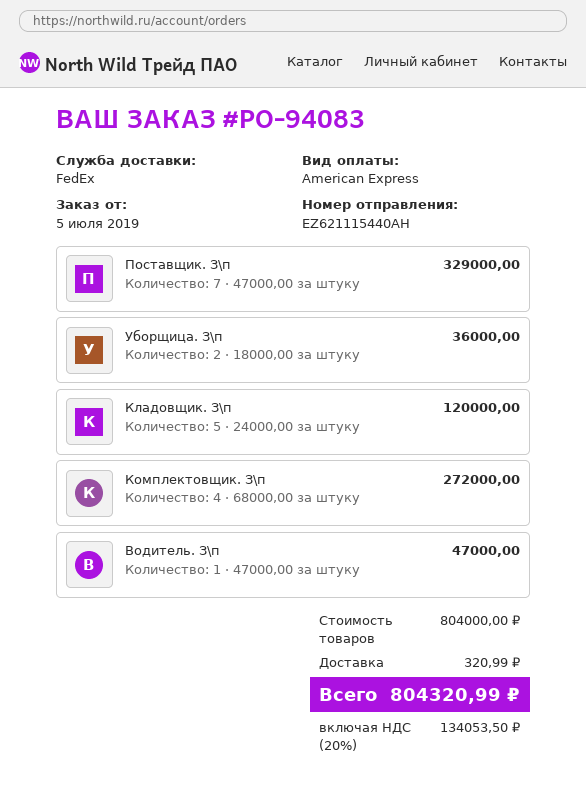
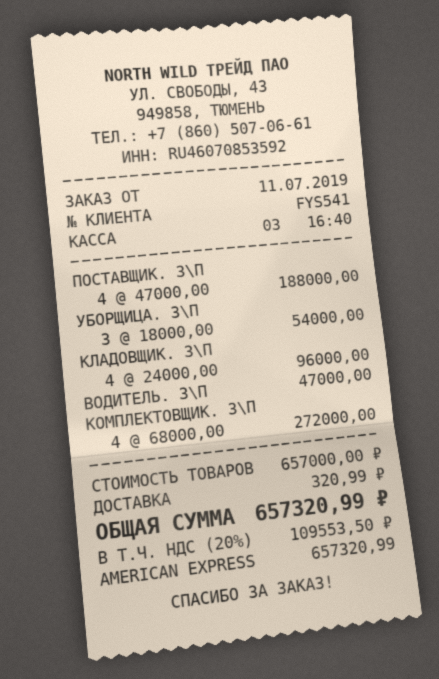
order date: 2019-07-05 -> 2019-07-11
Поставщик. З\п: 7 x 47000.00 = 329000.00 -> 4 x 47000.00 = 188000.00
Уборщица. З\п: 2 x 18000.00 = 36000.00 -> 3 x 18000.00 = 54000.00
Кладовщик. З\п: 5 x 24000.00 = 120000.00 -> 4 x 24000.00 = 96000.00
subtotal: 804000.00 -> 657000.00
tax: 20% = 134053.50 -> 20% = 109553.50
total: 804320.99 -> 657320.99

